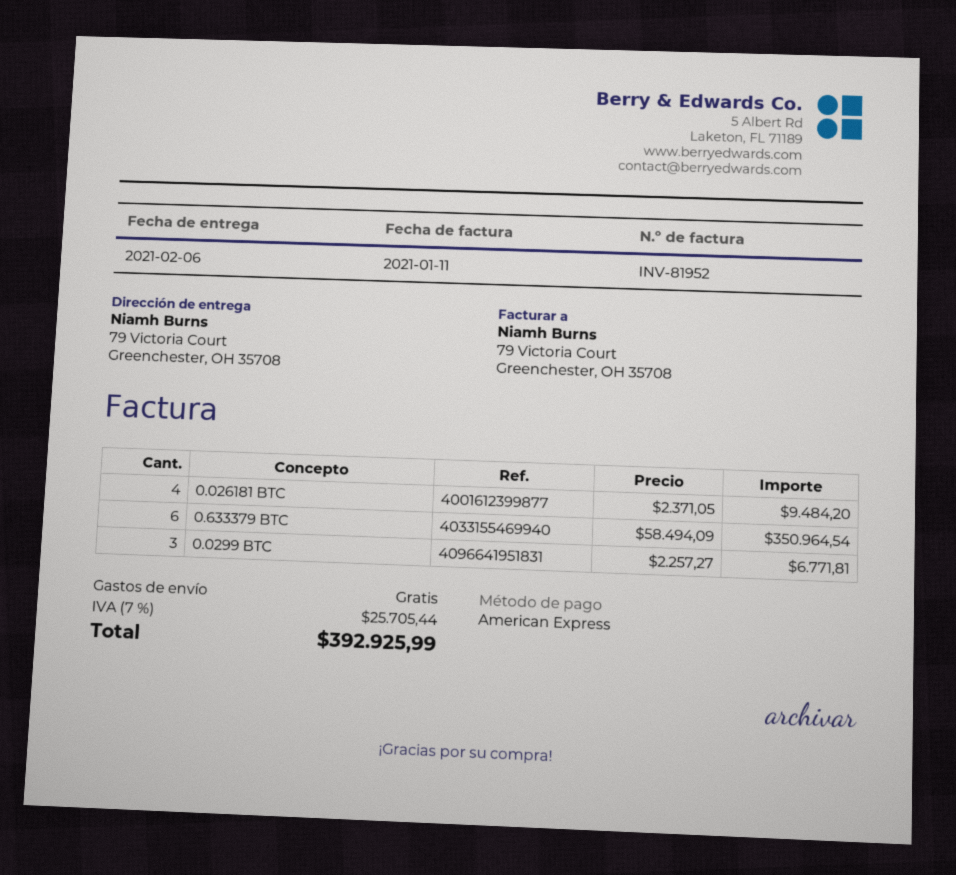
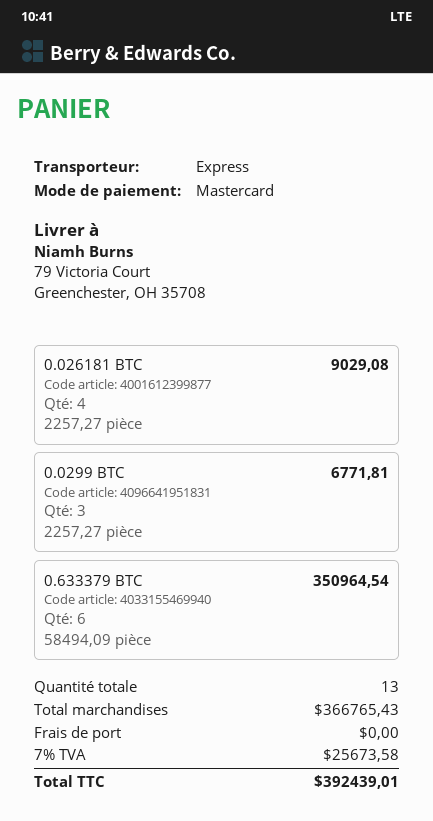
payment method: American Express -> Mastercard
0.026181 BTC: 4 x 2371.05 = 9484.20 -> 4 x 2257.27 = 9029.08
tax: 7% = 25705.44 -> 7% = 25673.58
total: 392925.99 -> 392439.01

